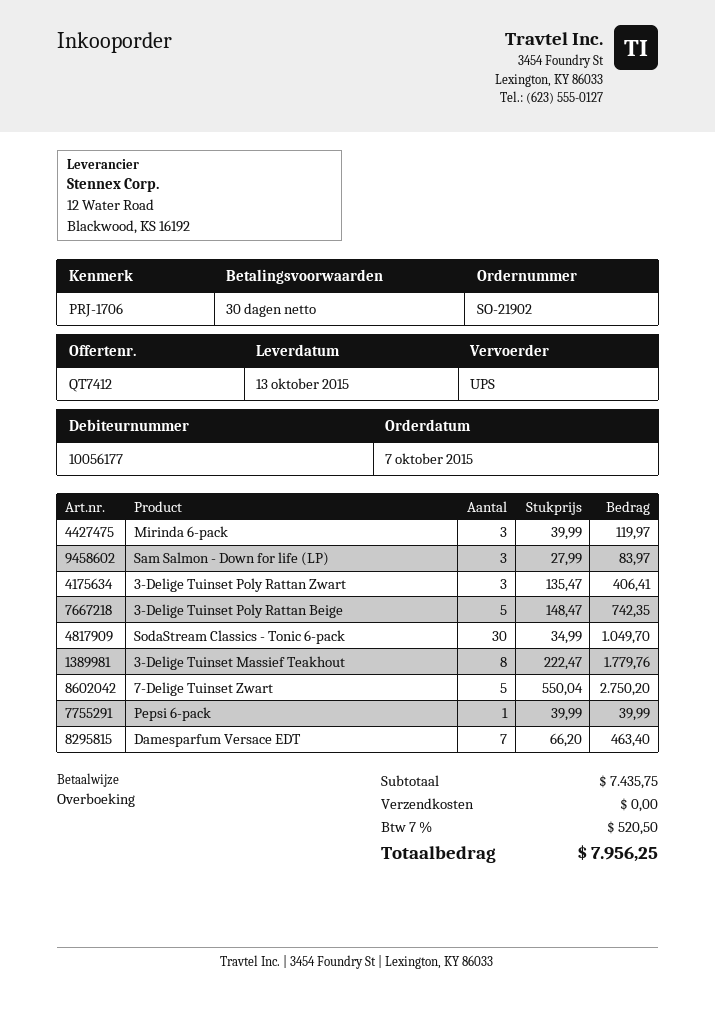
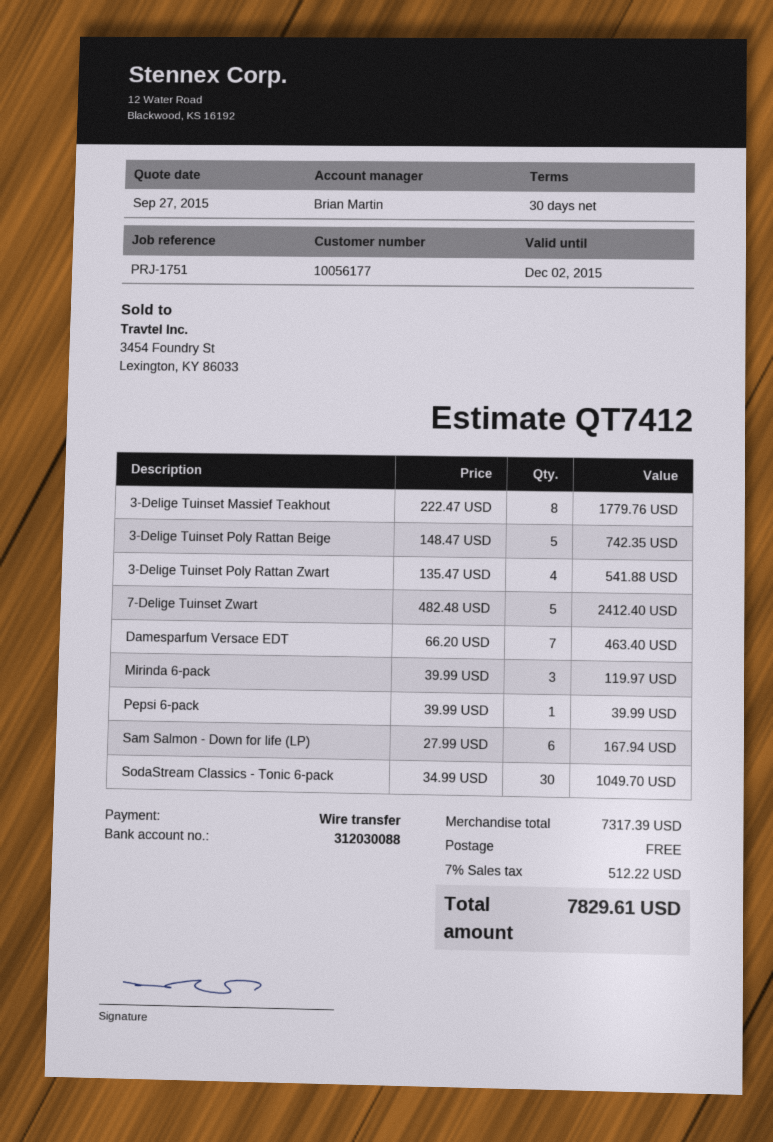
reference: PRJ-1706 -> PRJ-1751
Sam Salmon - Down for life (LP): 3 x 27.99 = 83.97 -> 6 x 27.99 = 167.94
3-Delige Tuinset Poly Rattan Zwart: 3 x 135.47 = 406.41 -> 4 x 135.47 = 541.88
7-Delige Tuinset Zwart: 5 x 550.04 = 2750.20 -> 5 x 482.48 = 2412.40
subtotal: 7435.75 -> 7317.39
tax: 7% = 520.50 -> 7% = 512.22
total: 7956.25 -> 7829.61

